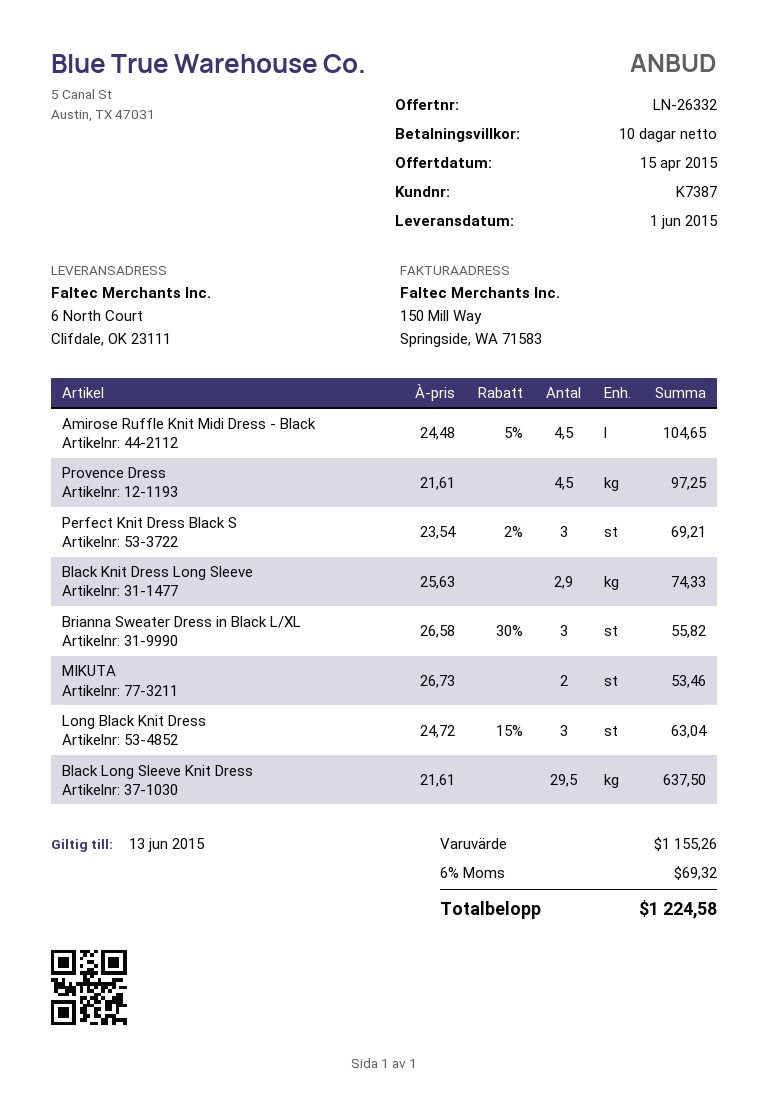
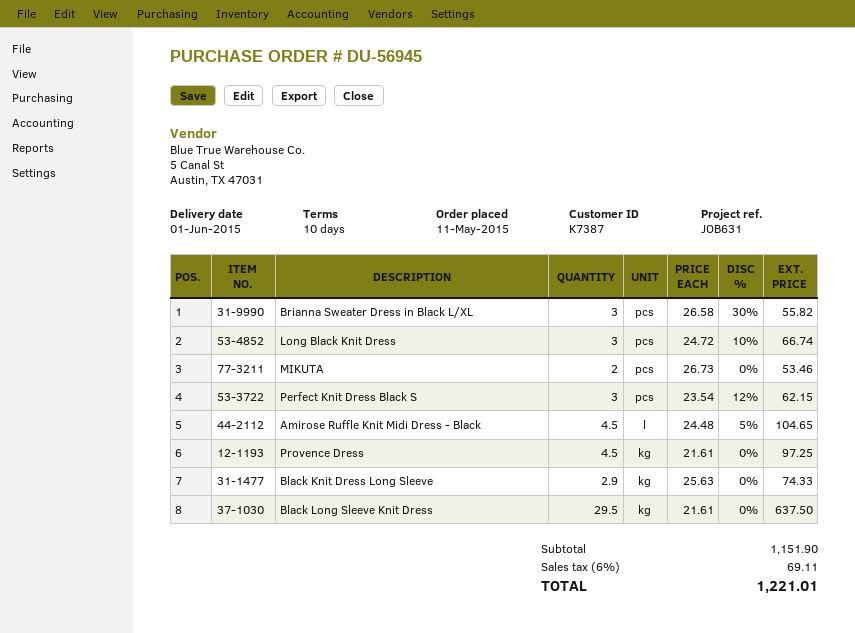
Perfect Knit Dress Black S: 3 x 23.54 - 2% = 69.21 -> 3 x 23.54 - 12% = 62.15
Long Black Knit Dress: 3 x 24.72 - 15% = 63.04 -> 3 x 24.72 - 10% = 66.74
subtotal: 1155.26 -> 1151.90
tax: 6% = 69.32 -> 6% = 69.11
total: 1224.58 -> 1221.01

